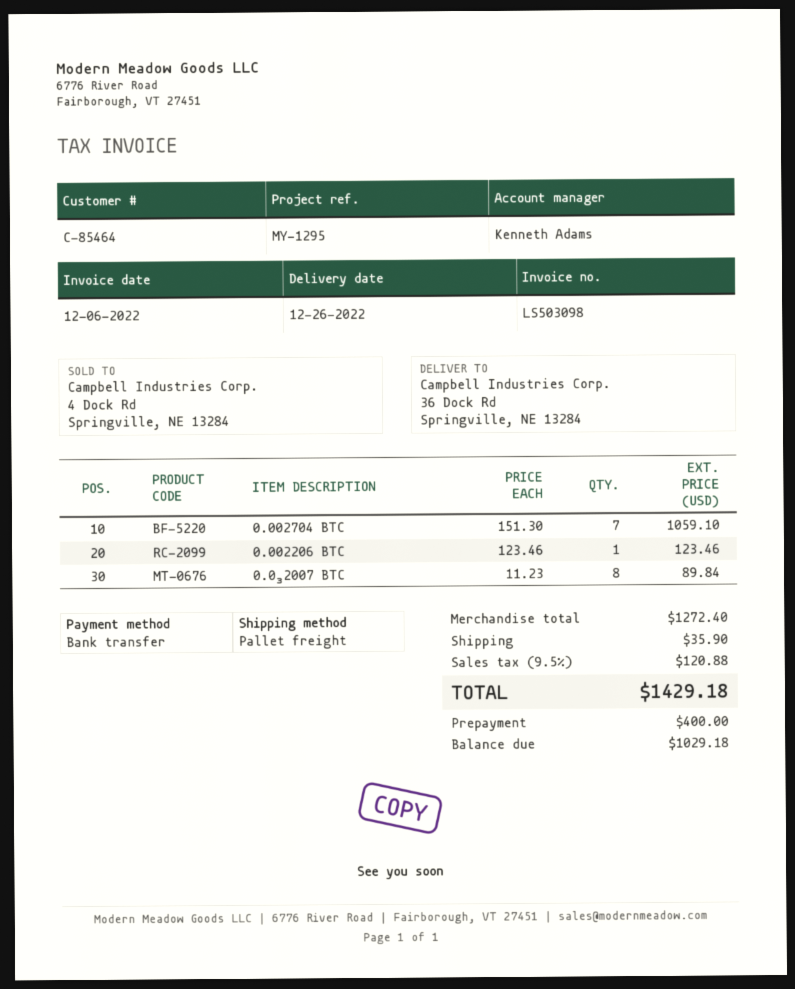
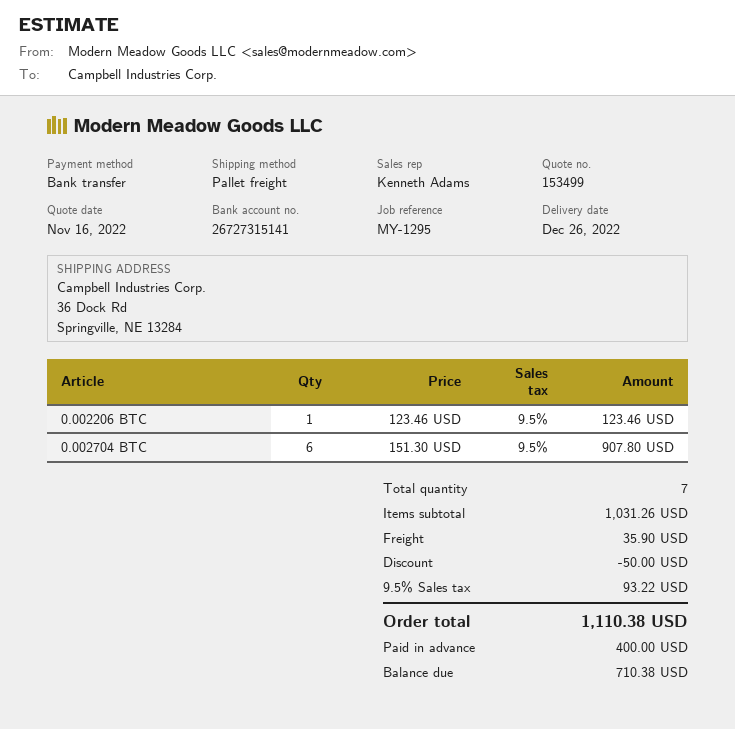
0.002704 BTC: 7 x 151.30 = 1059.10 -> 6 x 151.30 = 907.80
0.0₃2007 BTC: 8 x 11.23 = 89.84 -> none
subtotal: 1272.40 -> 1031.26
discount: none -> 50.00
tax: 9.5% = 120.88 -> 9.5% = 93.22
total: 1429.18 -> 1110.38
balance: 1029.18 -> 710.38

